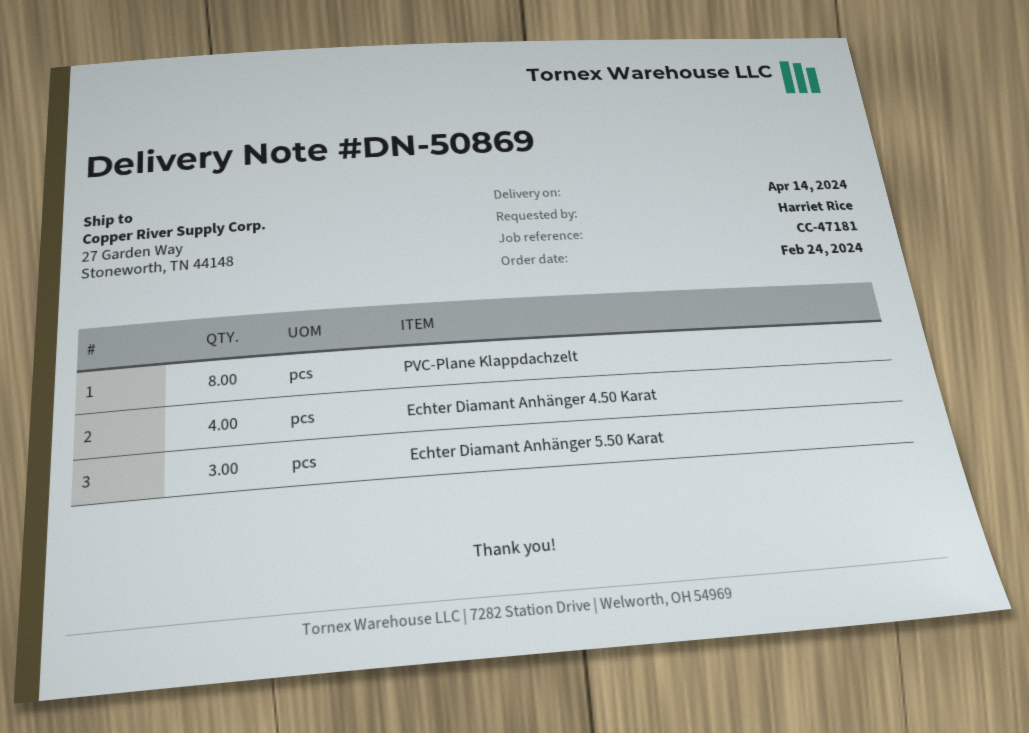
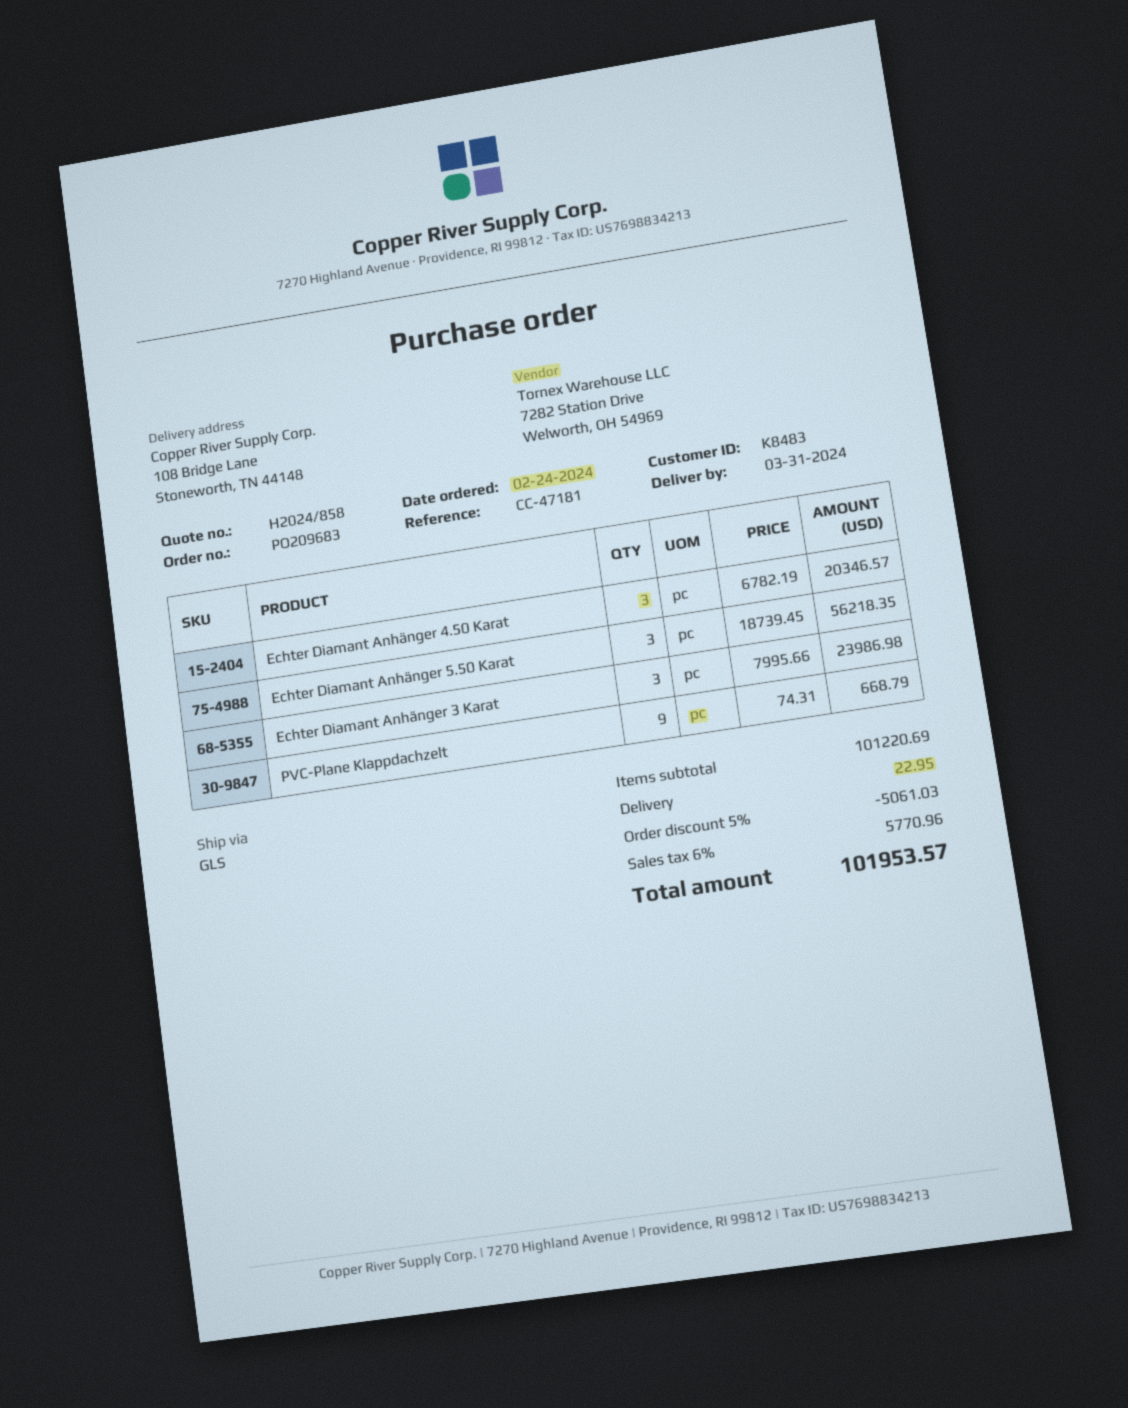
delivery date: 2024-04-14 -> 2024-03-31
ship to: 27 Garden Way, Stoneworth, TN 44148 -> 108 Bridge Lane, Stoneworth, TN 44148
PVC-Plane Klappdachzelt: 8 -> 9
Echter Diamant Anhänger 4.50 Karat: 4 -> 3
Echter Diamant Anhänger 3 Karat: none -> 3

